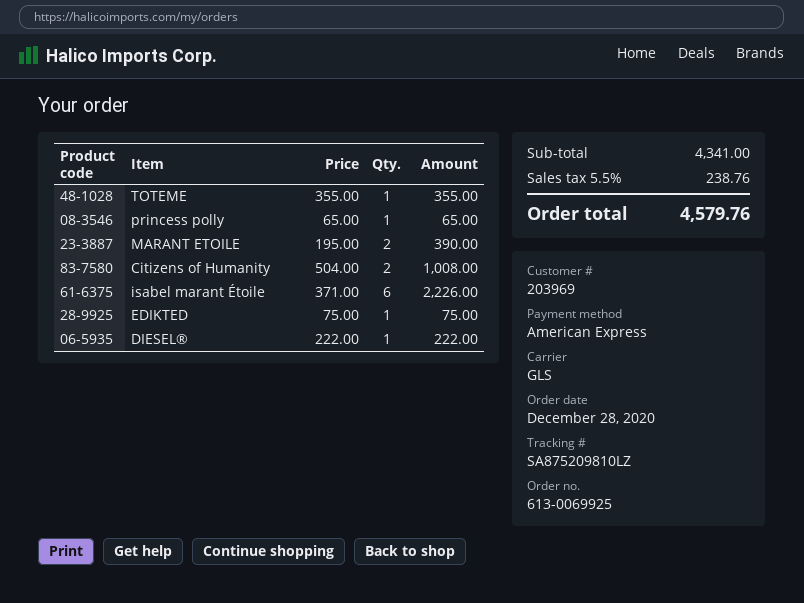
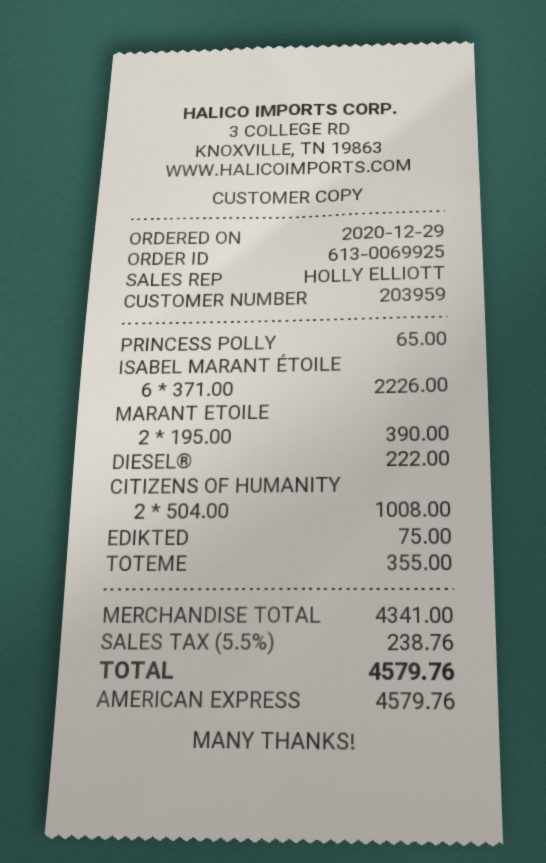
order date: 2020-12-28 -> 2020-12-29
customer number: 203969 -> 203959

